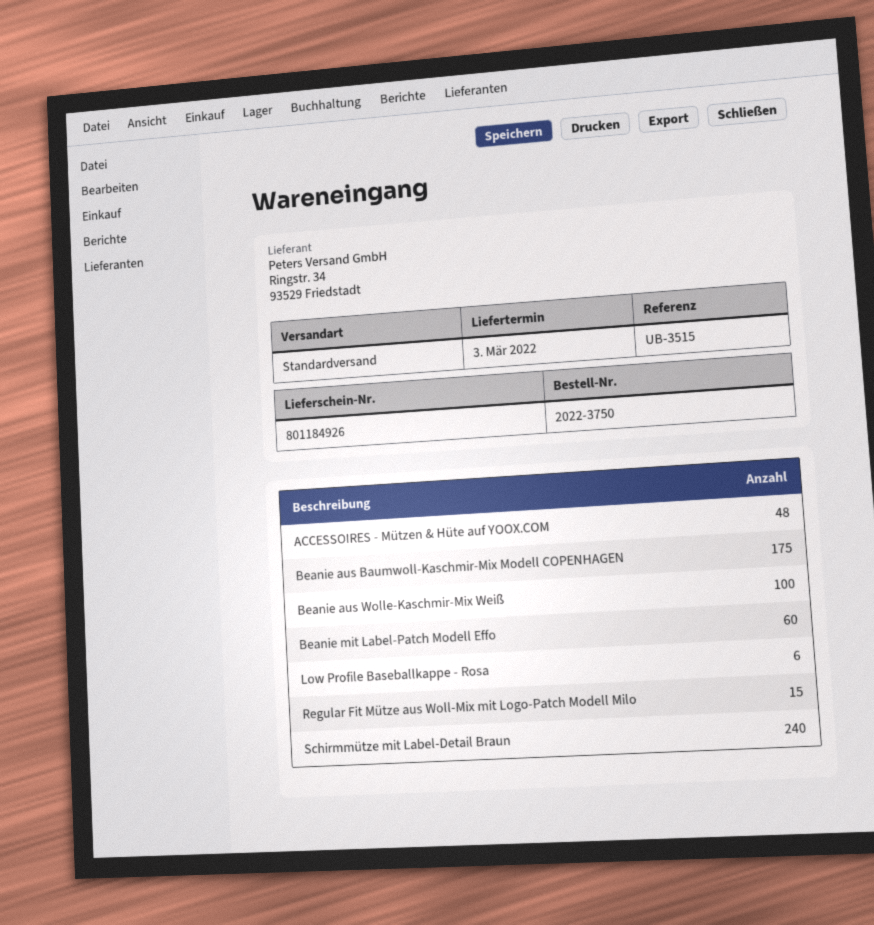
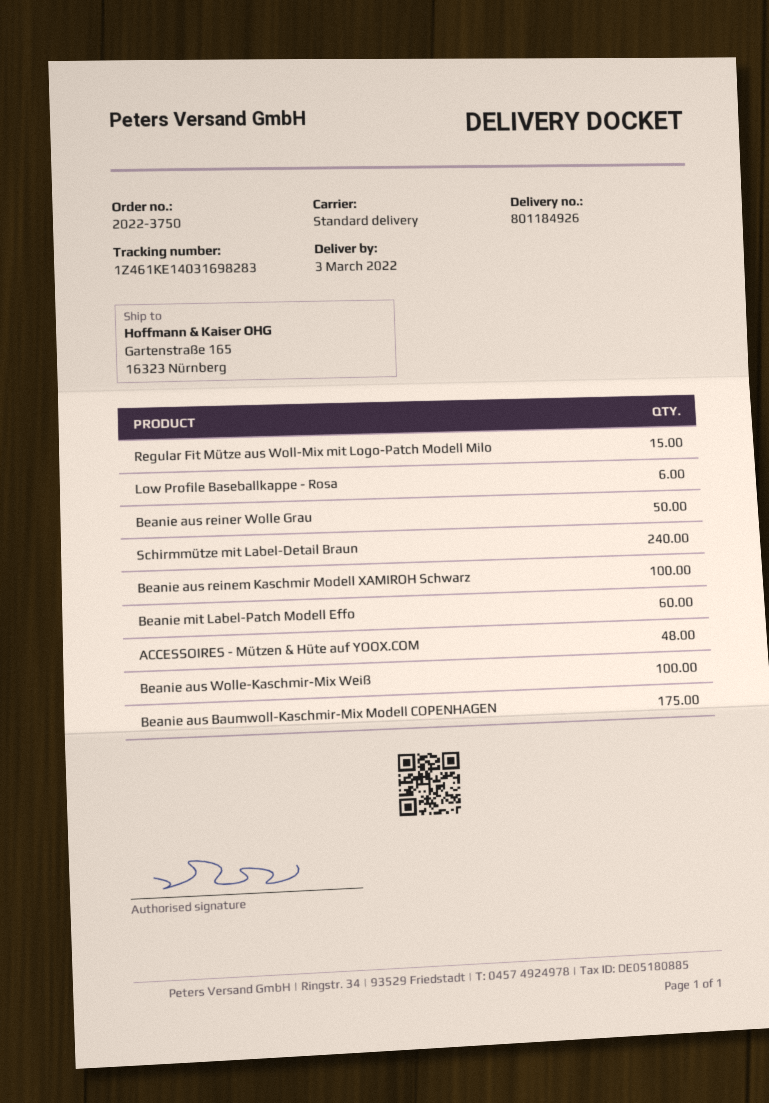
Beanie aus reiner Wolle Grau: none -> 50
Beanie aus reinem Kaschmir Modell XAMIROH Schwarz: none -> 100

